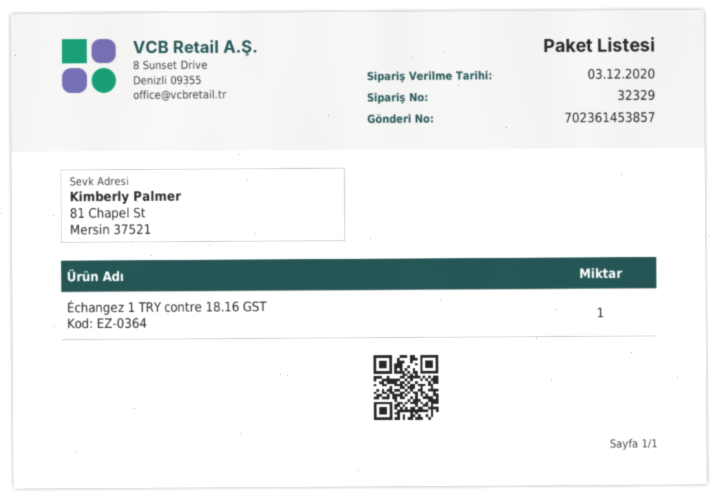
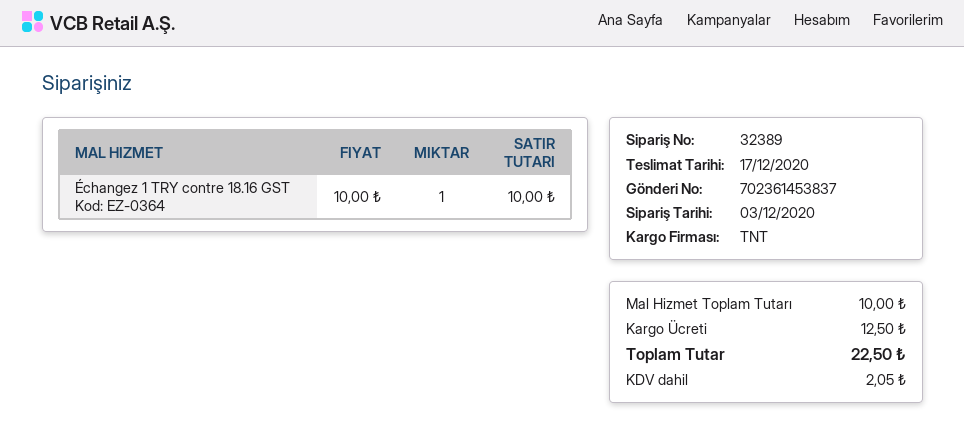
order number: 32329 -> 32389
tracking number: 702361453857 -> 702361453837

